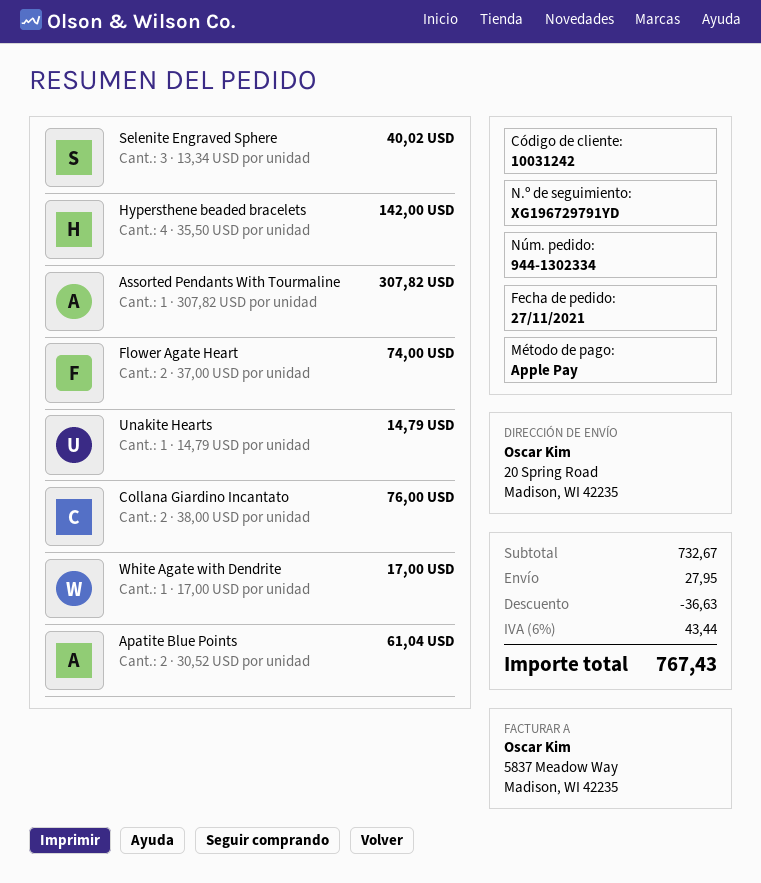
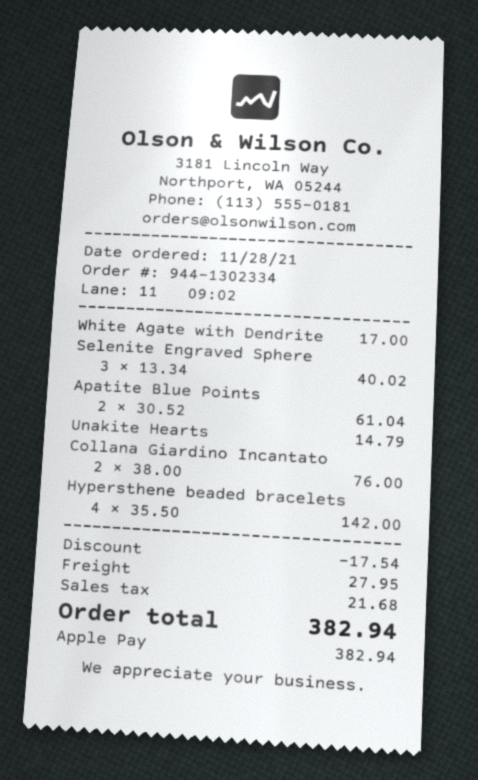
order date: 2021-11-27 -> 2021-11-28
Assorted Pendants With Tourmaline: 1 x 307.82 = 307.82 -> none
Flower Agate Heart: 2 x 37.00 = 74.00 -> none
discount: 36.63 -> 17.54
tax: 43.44 -> 21.68
total: 767.43 -> 382.94

